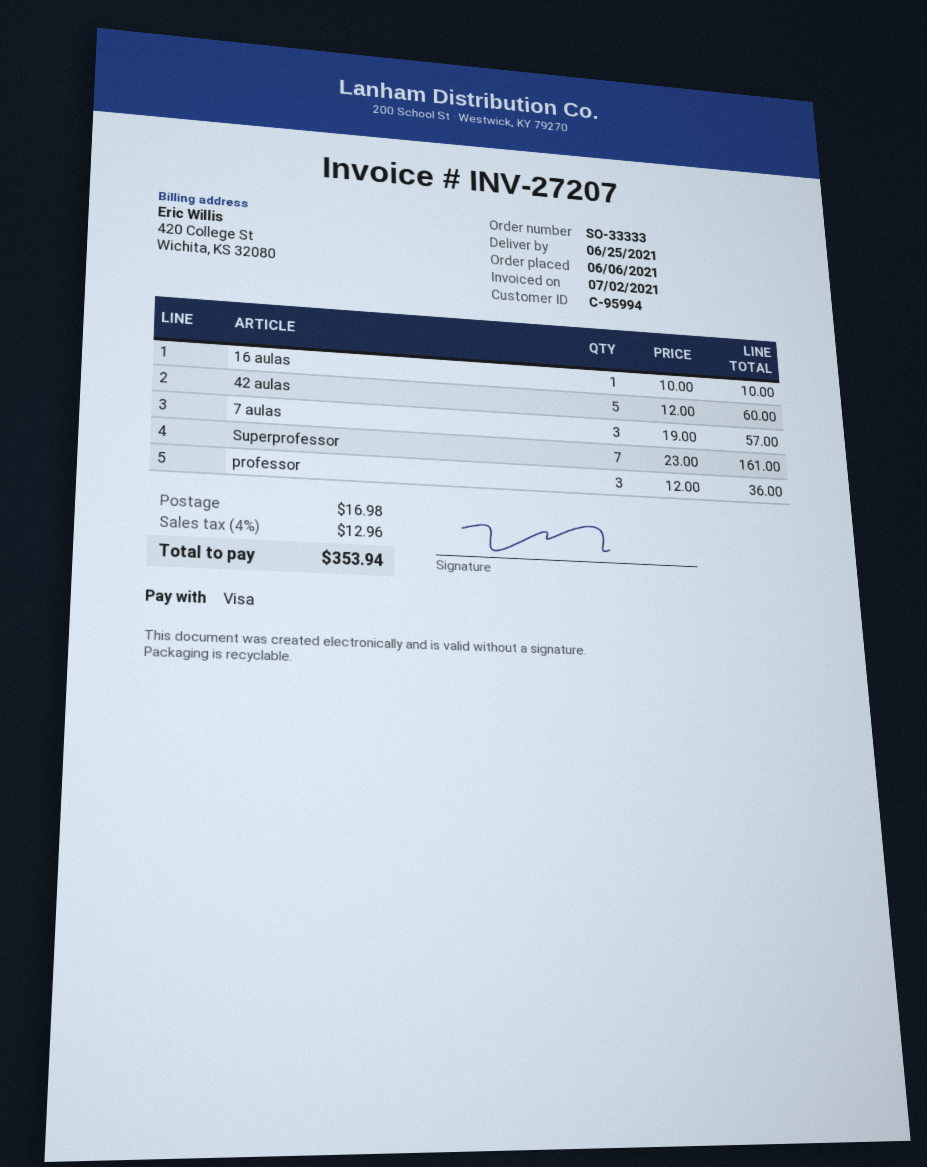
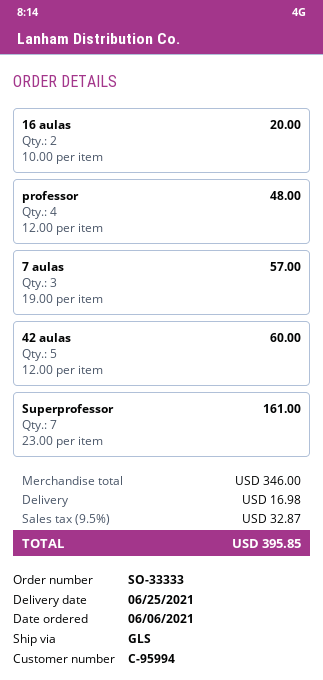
16 aulas: 1 x 10.00 = 10.00 -> 2 x 10.00 = 20.00
professor: 3 x 12.00 = 36.00 -> 4 x 12.00 = 48.00
tax: 4% = 12.96 -> 9.5% = 32.87
total: 353.94 -> 395.85

